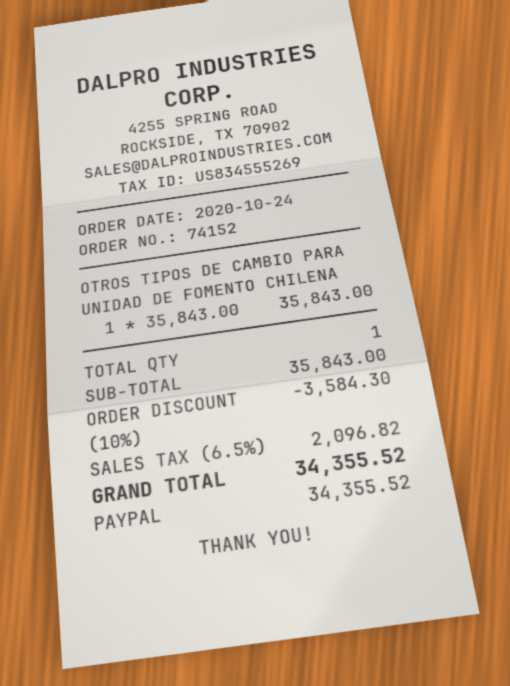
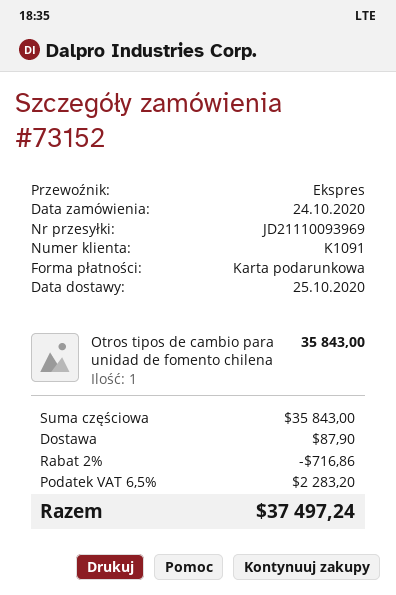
order number: 74152 -> 73152
payment method: PayPal -> gift card
discount: 10% = 3584.30 -> 2% = 716.86
shipping: none -> 87.90
tax: 6.5% = 2096.82 -> 6.5% = 2283.20
total: 34355.52 -> 37497.24

